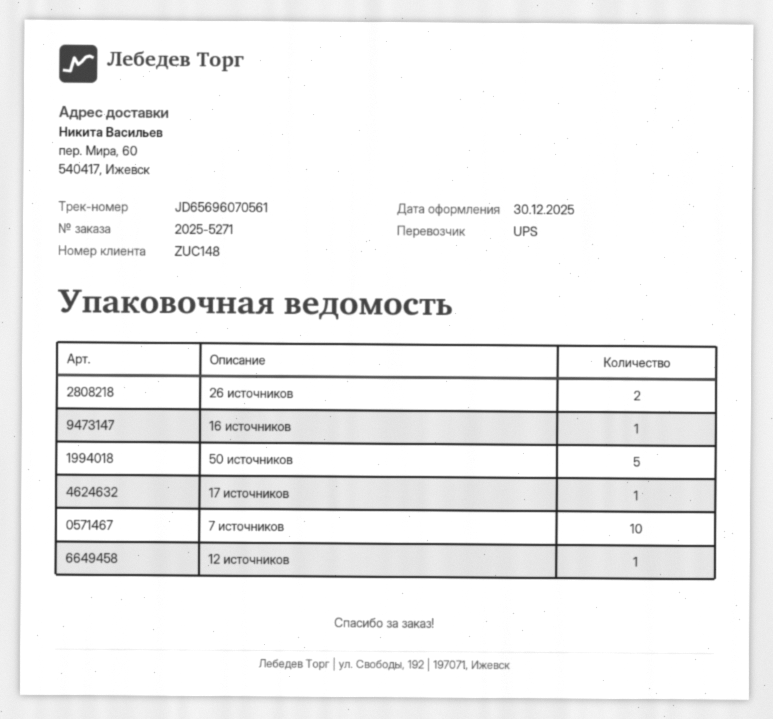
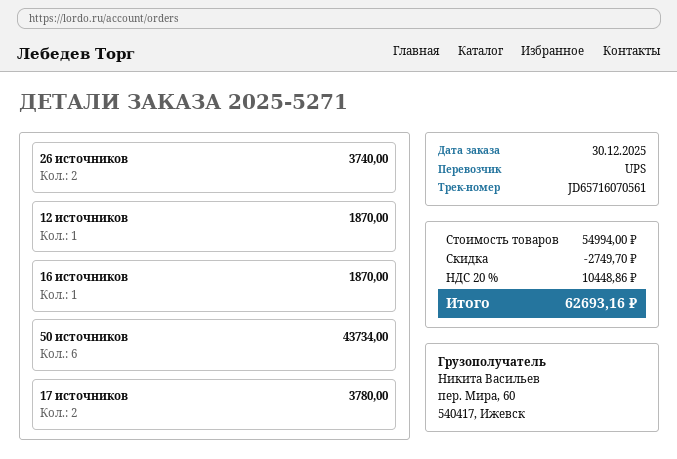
tracking number: JD65696070561 -> JD65716070561
50 источников: 5 -> 6
17 источников: 1 -> 2
7 источников: 10 -> none

